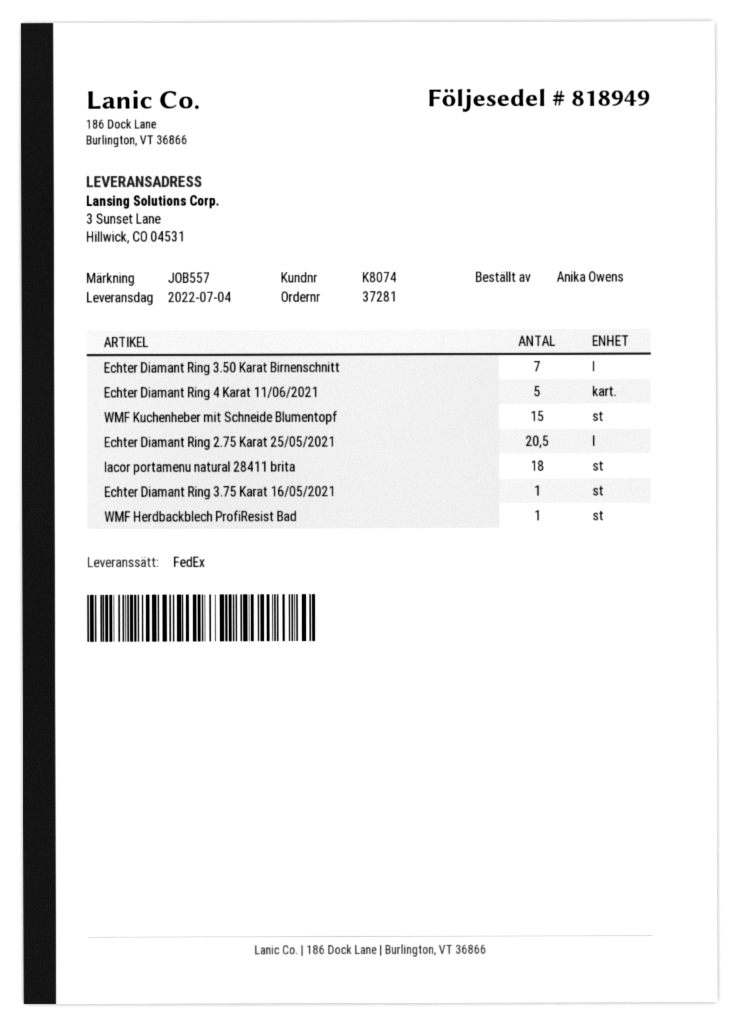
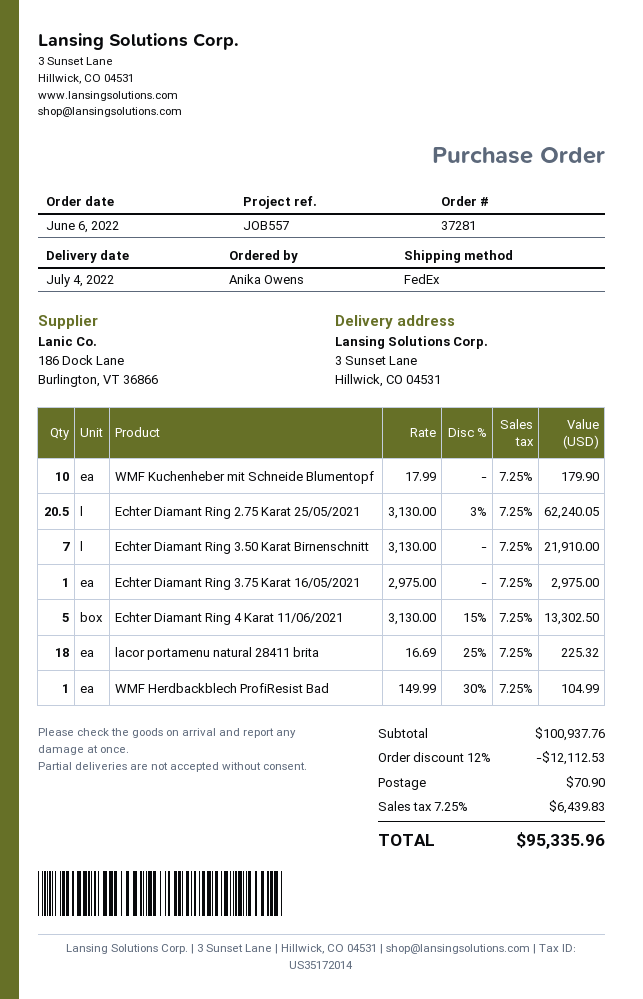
WMF Kuchenheber mit Schneide Blumentopf: 15 -> 10

